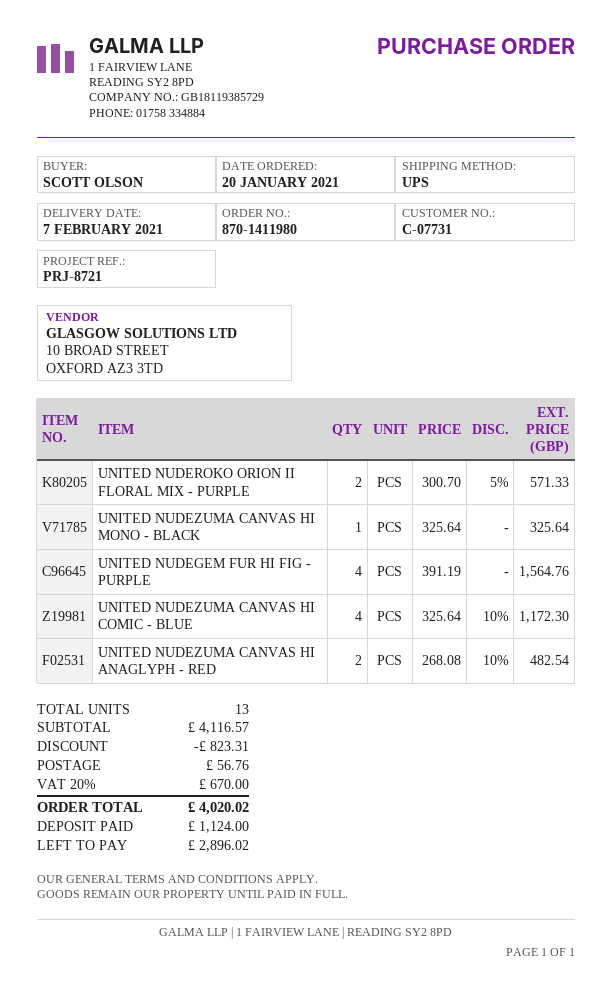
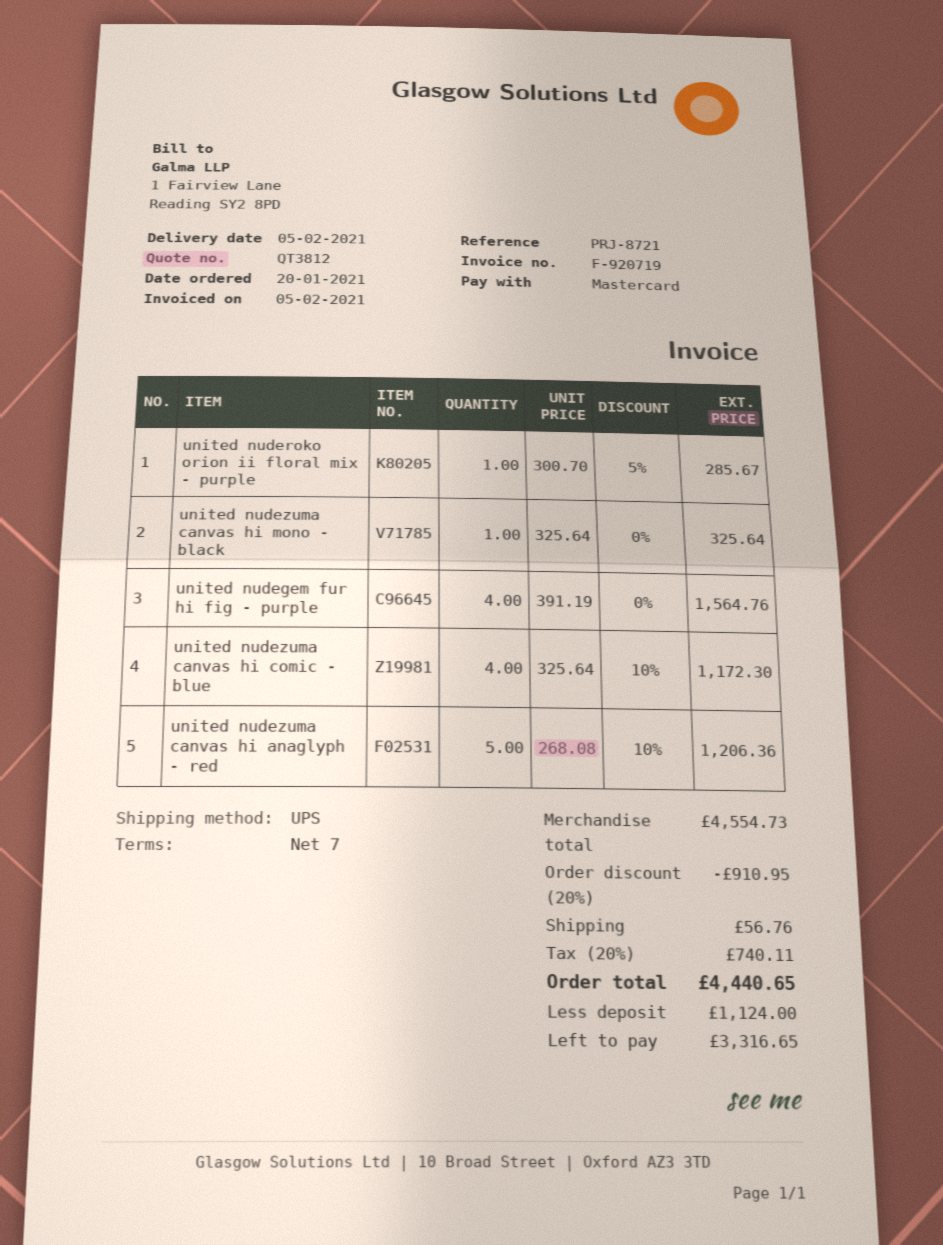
delivery date: 2021-02-07 -> 2021-02-05
UNITED NUDEROKO ORION II FLORAL MIX - PURPLE: 2 x 300.70 - 5% = 571.33 -> 1 x 300.70 - 5% = 285.67
UNITED NUDEZUMA CANVAS HI ANAGLYPH - RED: 2 x 268.08 - 10% = 482.54 -> 5 x 268.08 - 10% = 1206.36
subtotal: 4116.57 -> 4554.73
discount: 823.31 -> 910.95
tax: 20% = 670.00 -> 20% = 740.11
total: 4020.02 -> 4440.65
balance: 2896.02 -> 3316.65

